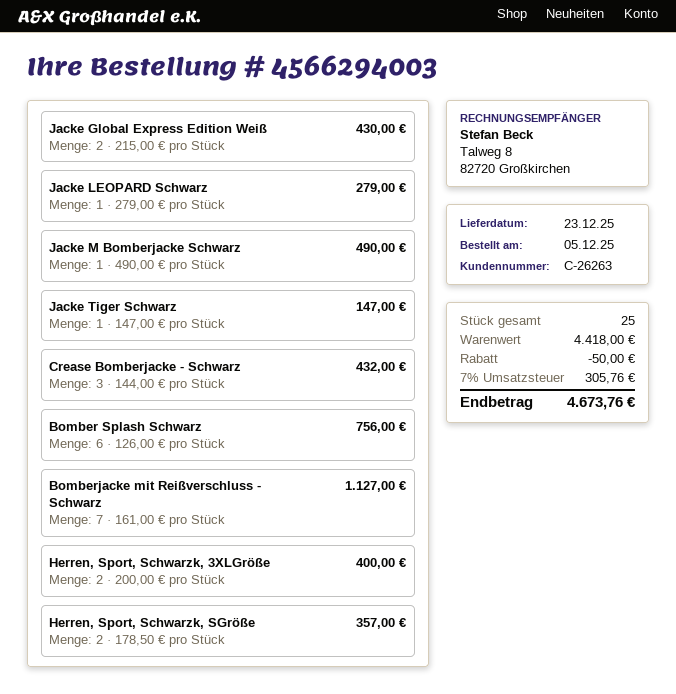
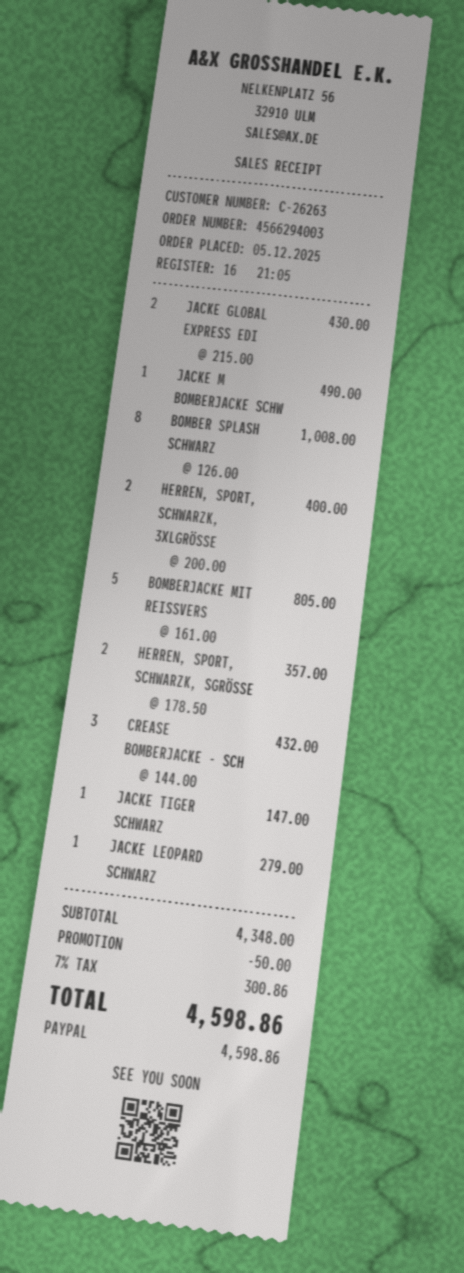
Bomber Splash Schwarz: 6 x 126.00 = 756.00 -> 8 x 126.00 = 1008.00
Bomberjacke mit Reißverschluss - Schwarz: 7 x 161.00 = 1127.00 -> 5 x 161.00 = 805.00
subtotal: 4418.00 -> 4348.00
tax: 7% = 305.76 -> 7% = 300.86
total: 4673.76 -> 4598.86

